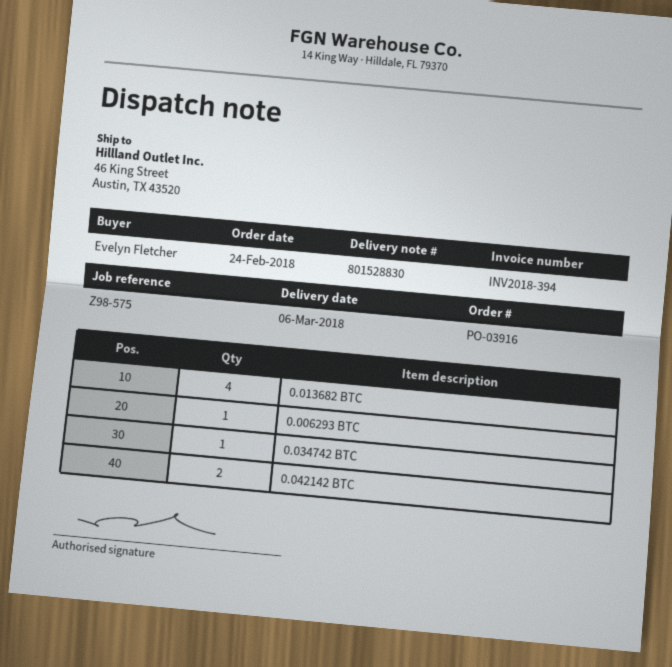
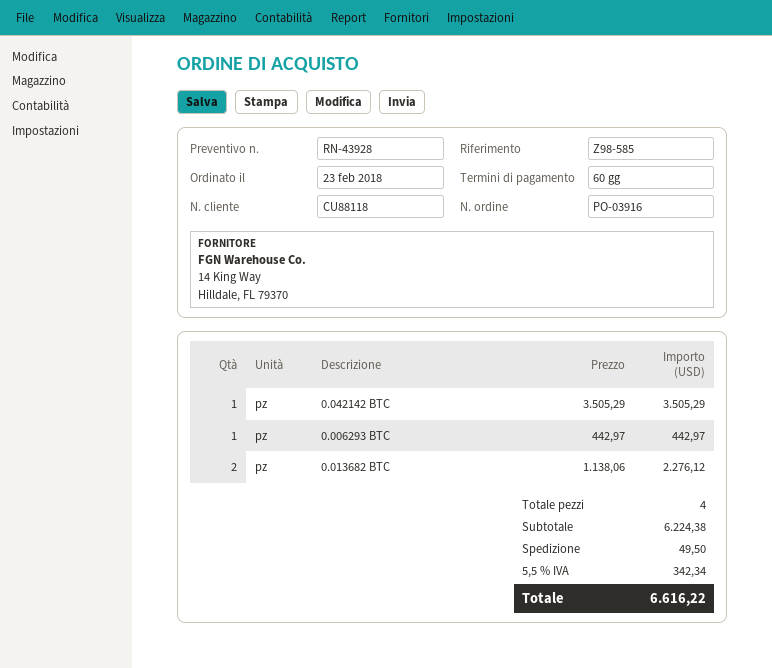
order date: 2018-02-24 -> 2018-02-23
reference: Z98-575 -> Z98-585
0.013682 BTC: 4 -> 2
0.034742 BTC: 1 -> none
0.042142 BTC: 2 -> 1

